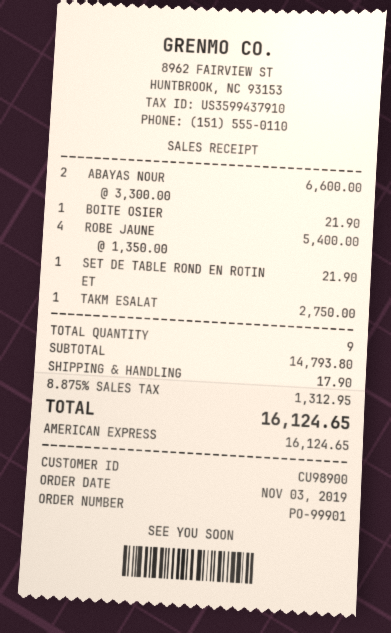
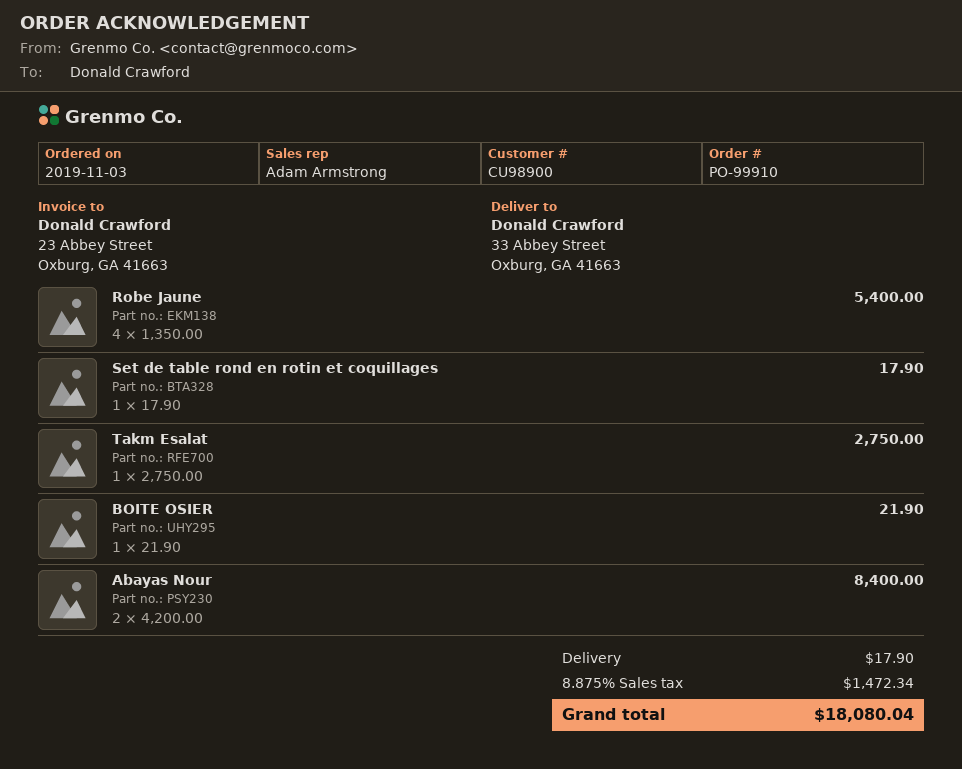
order number: PO-99901 -> PO-99910
ABAYAS NOUR: 2 x 3300.00 = 6600.00 -> 2 x 4200.00 = 8400.00
SET DE TABLE ROND EN ROTIN ET: 1 x 21.90 = 21.90 -> 1 x 17.90 = 17.90
tax: 8.875% = 1312.95 -> 8.875% = 1472.34
total: 16124.65 -> 18080.04

